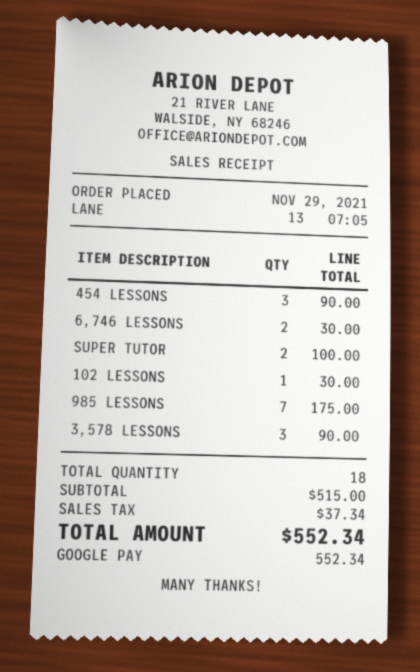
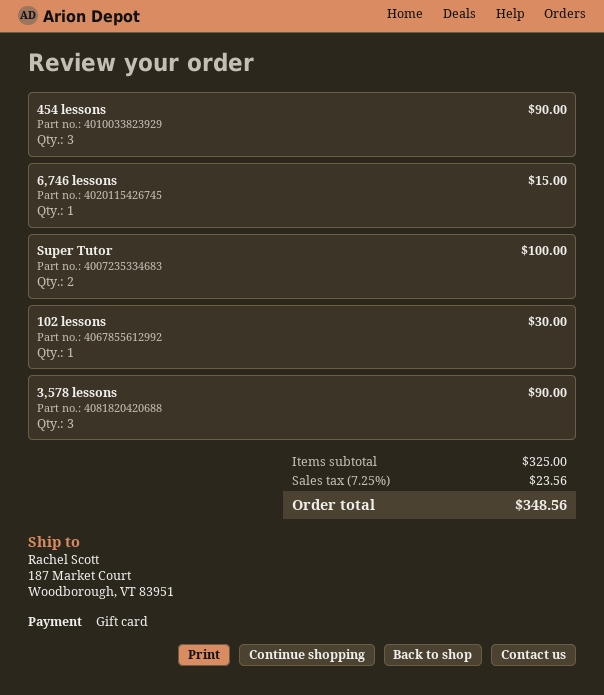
payment method: Google Pay -> gift card
6,746 LESSONS: 2 for 30.00 -> 1 for 15.00
985 LESSONS: 7 for 175.00 -> none
subtotal: 515.00 -> 325.00
tax: 37.34 -> 23.56
total: 552.34 -> 348.56

